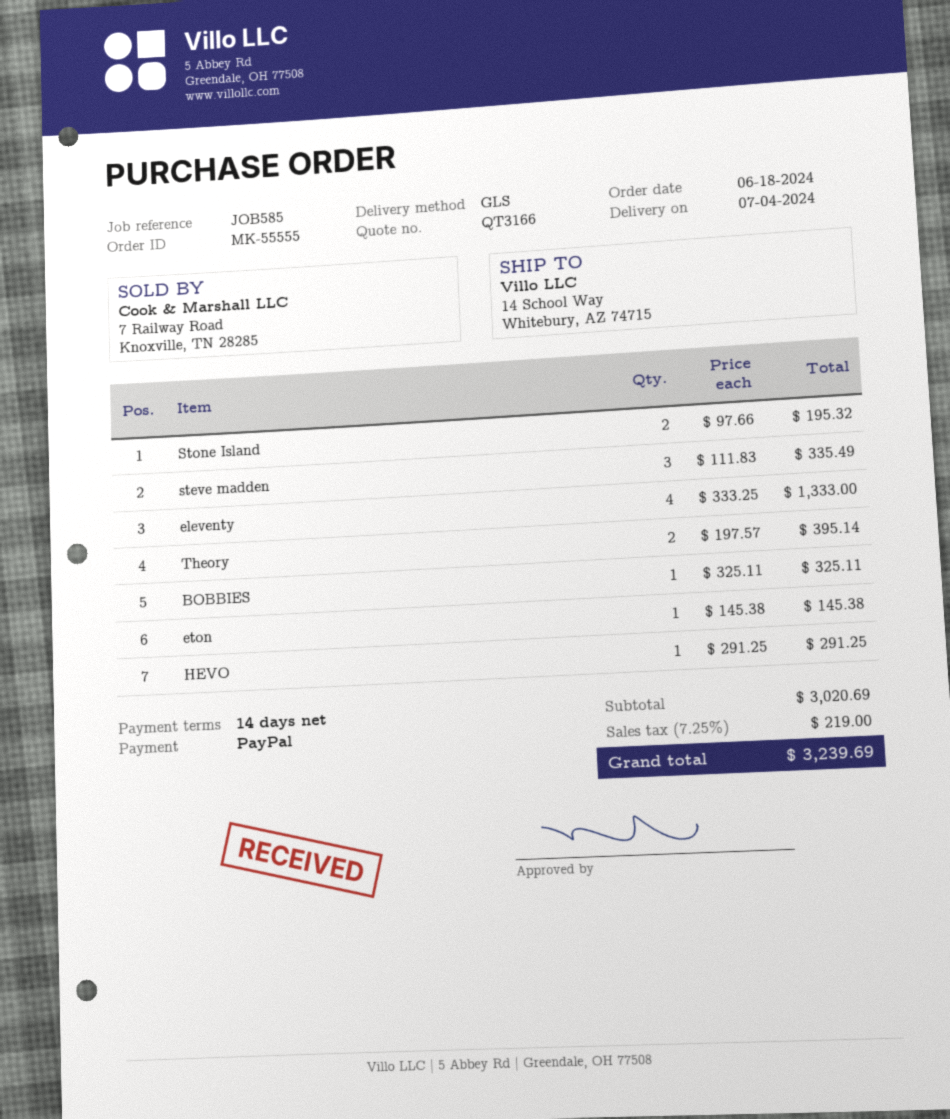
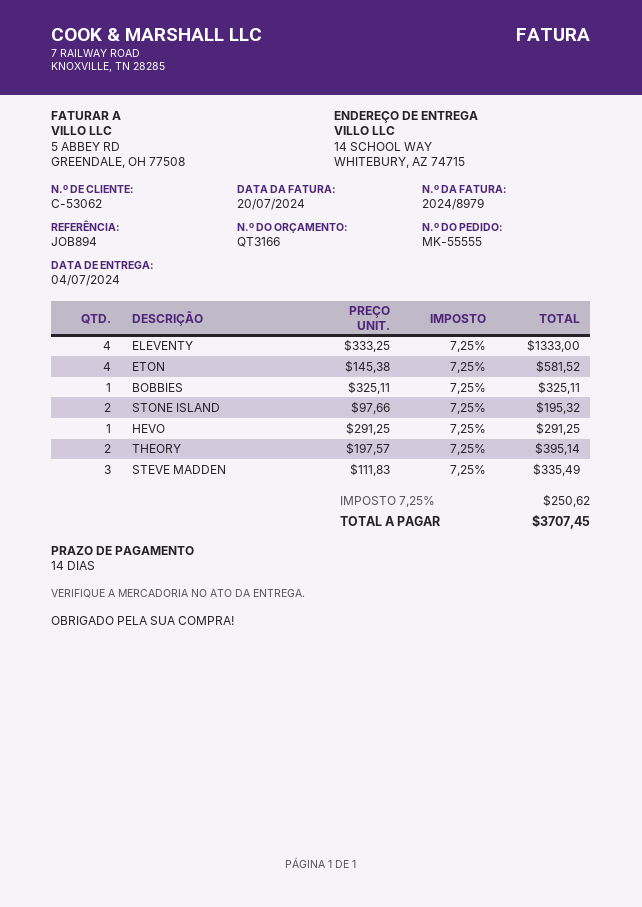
reference: JOB585 -> JOB894
eton: 1 x 145.38 = 145.38 -> 4 x 145.38 = 581.52
tax: 7.25% = 219.00 -> 7.25% = 250.62
total: 3239.69 -> 3707.45

